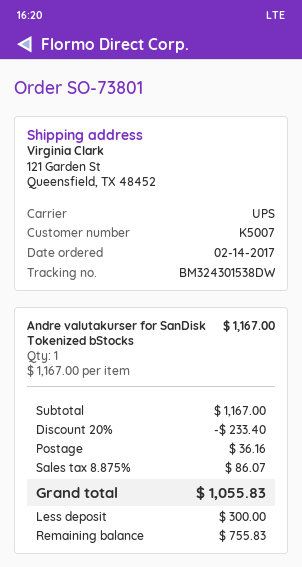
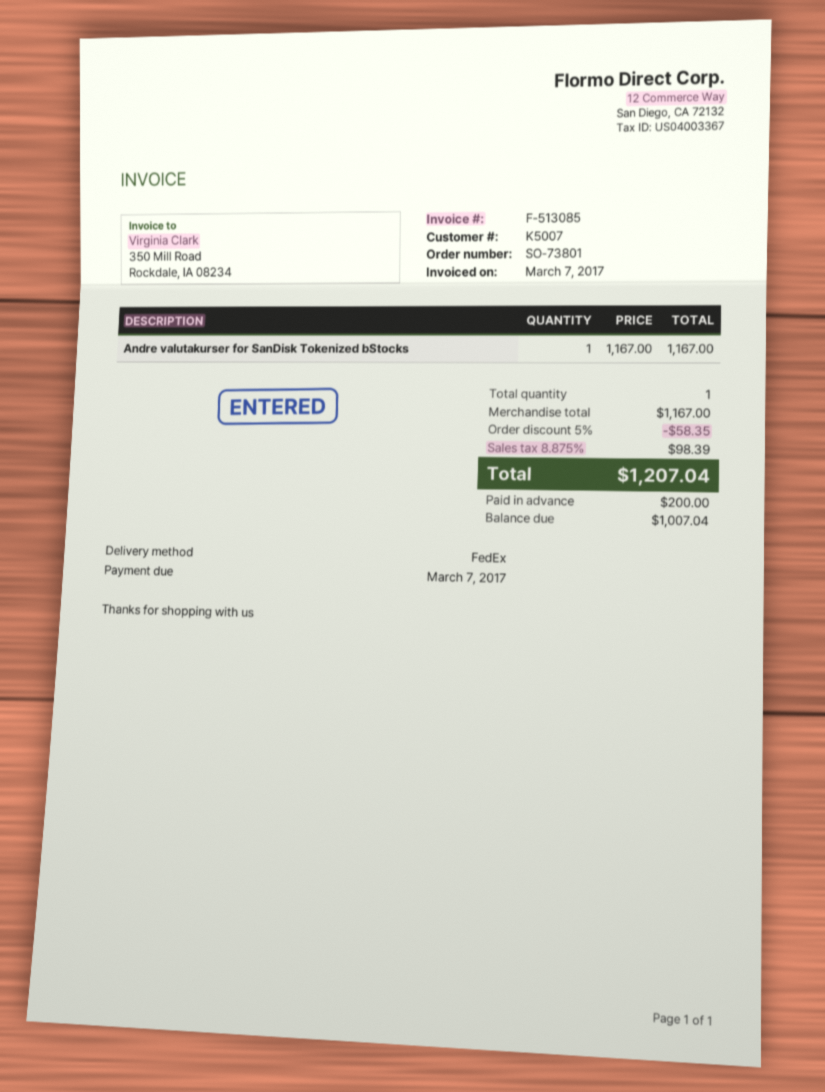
shipping method: UPS -> FedEx
discount: 20% = 233.40 -> 5% = 58.35
shipping: 36.16 -> none
tax: 8.875% = 86.07 -> 8.875% = 98.39
total: 1055.83 -> 1207.04
deposit: 300.00 -> 200.00
balance: 755.83 -> 1007.04

